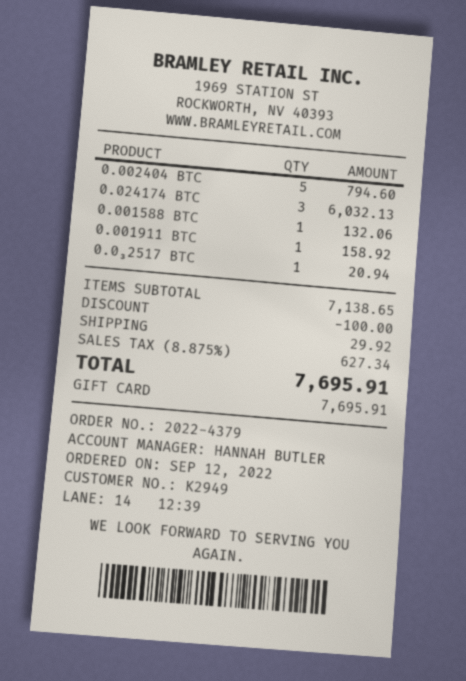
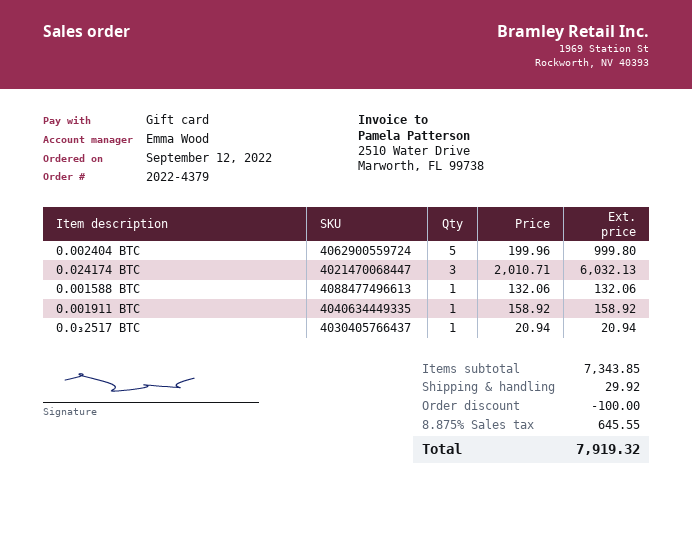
sales rep: HANNAH BUTLER -> Emma Wood
0.002404 BTC: 5 for 794.60 -> 5 for 999.80
subtotal: 7138.65 -> 7343.85
tax: 8.875% = 627.34 -> 8.875% = 645.55
total: 7695.91 -> 7919.32

